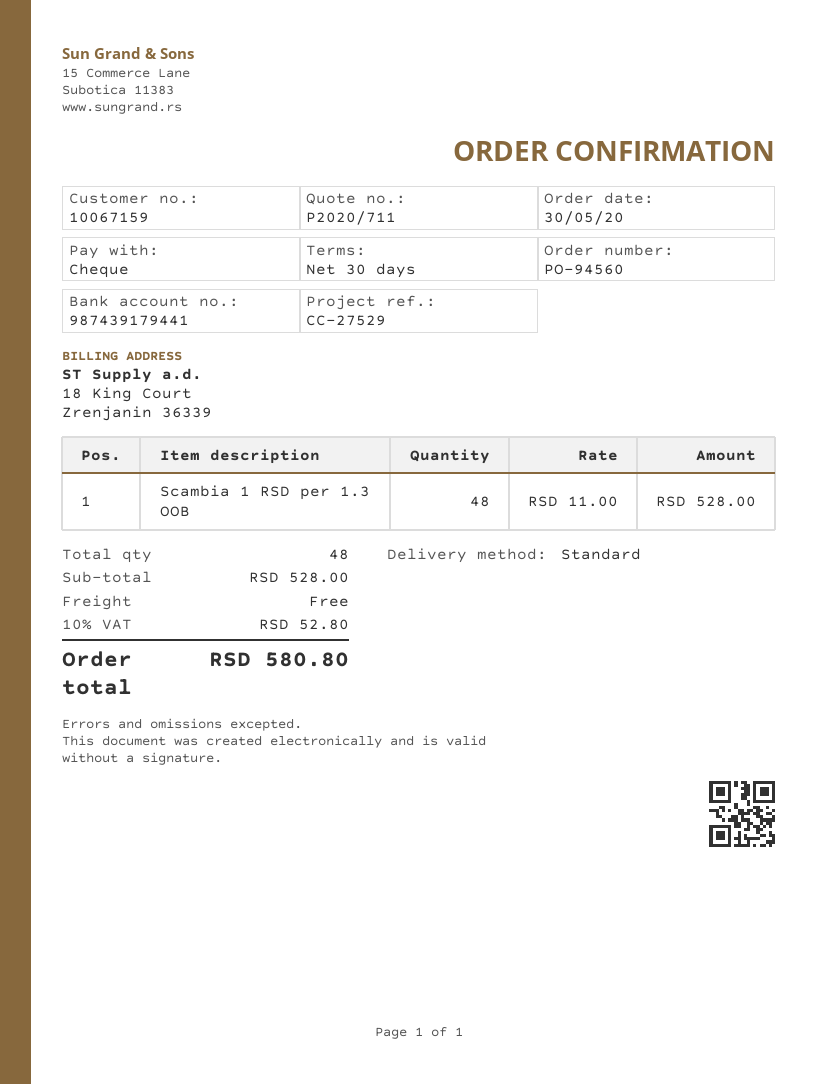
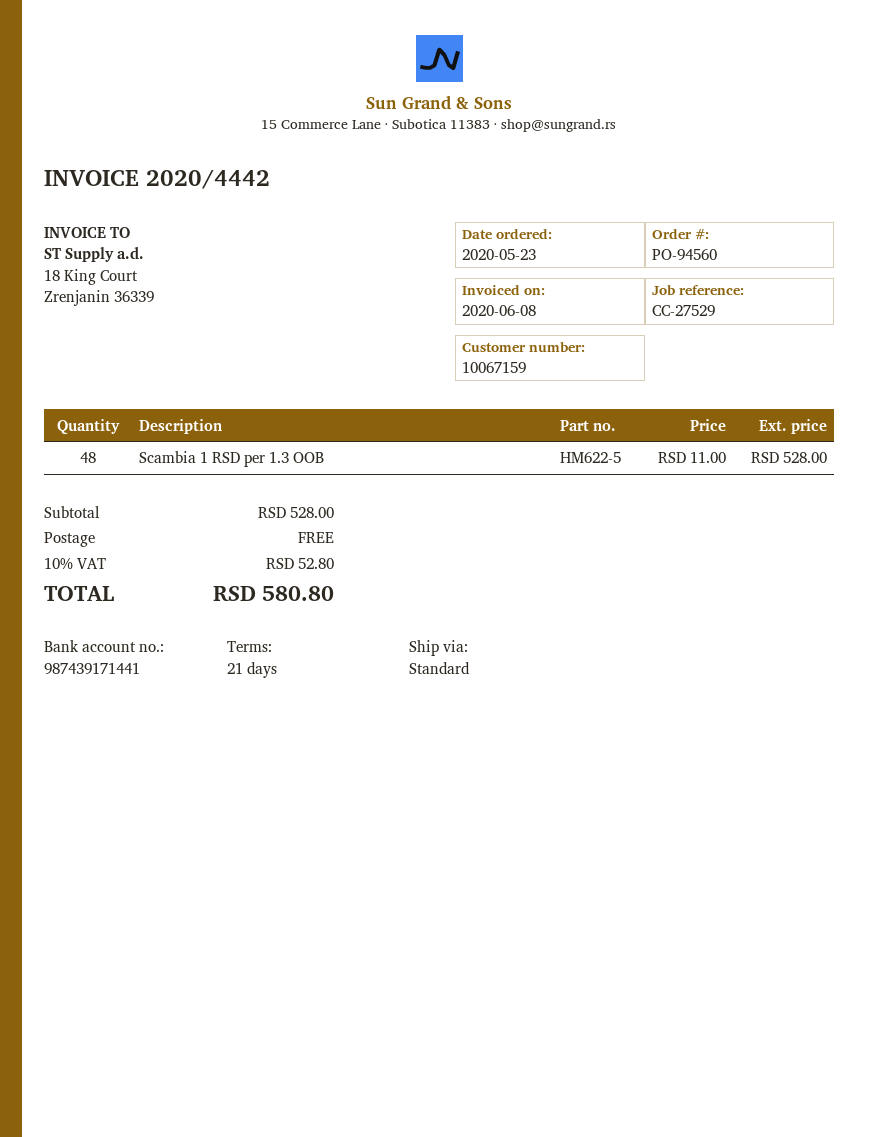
order date: 2020-05-30 -> 2020-05-23
payment terms: 30 days -> 21 days
bank account: 987439179441 -> 987439171441

